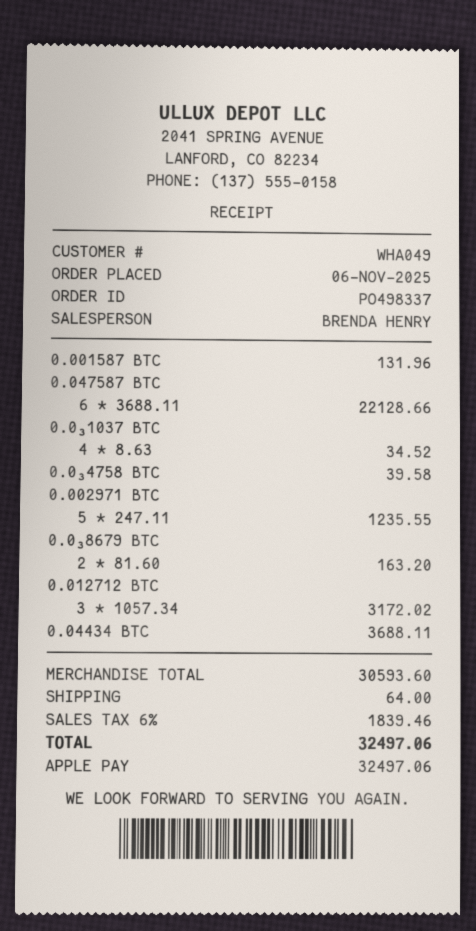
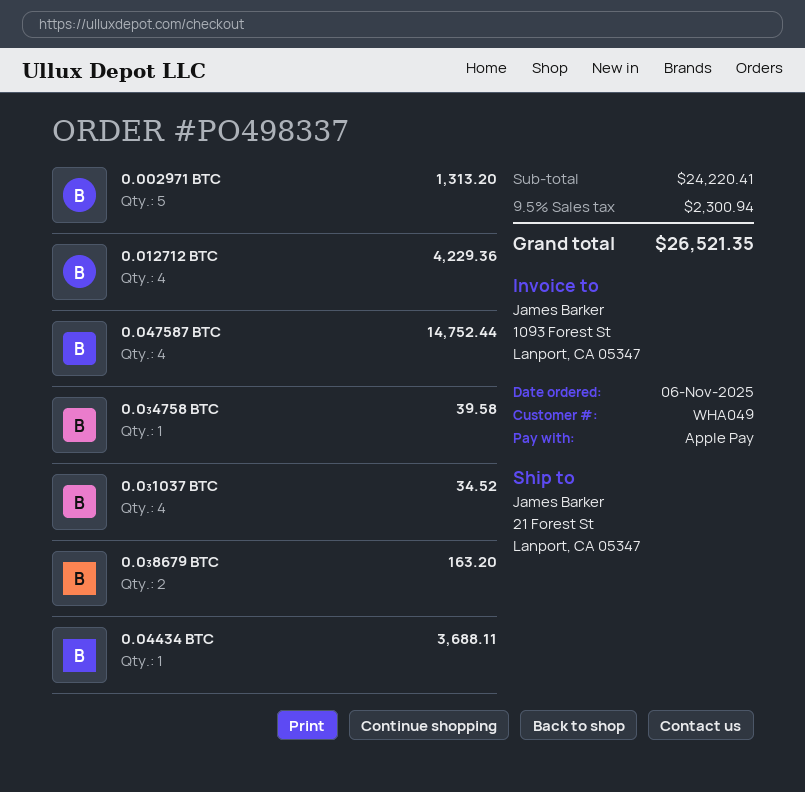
0.001587 BTC: 1 for 131.96 -> none
0.047587 BTC: 6 for 22128.66 -> 4 for 14752.44
0.002971 BTC: 5 for 1235.55 -> 5 for 1313.20
0.012712 BTC: 3 for 3172.02 -> 4 for 4229.36
subtotal: 30593.60 -> 24220.41
shipping: 64.00 -> none
tax: 6% = 1839.46 -> 9.5% = 2300.94
total: 32497.06 -> 26521.35

